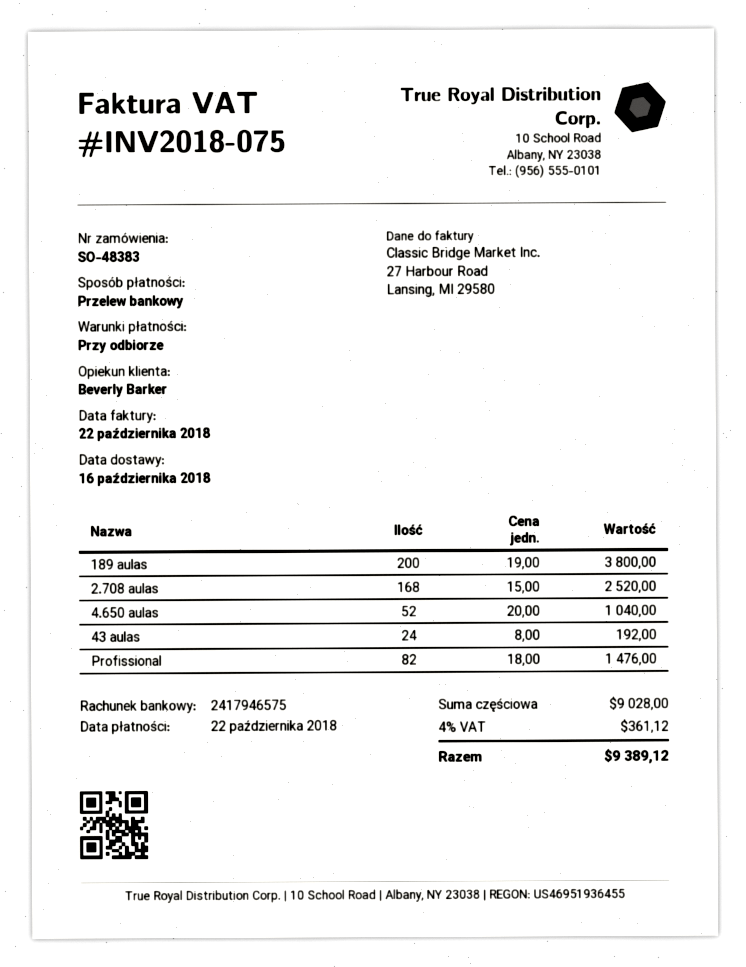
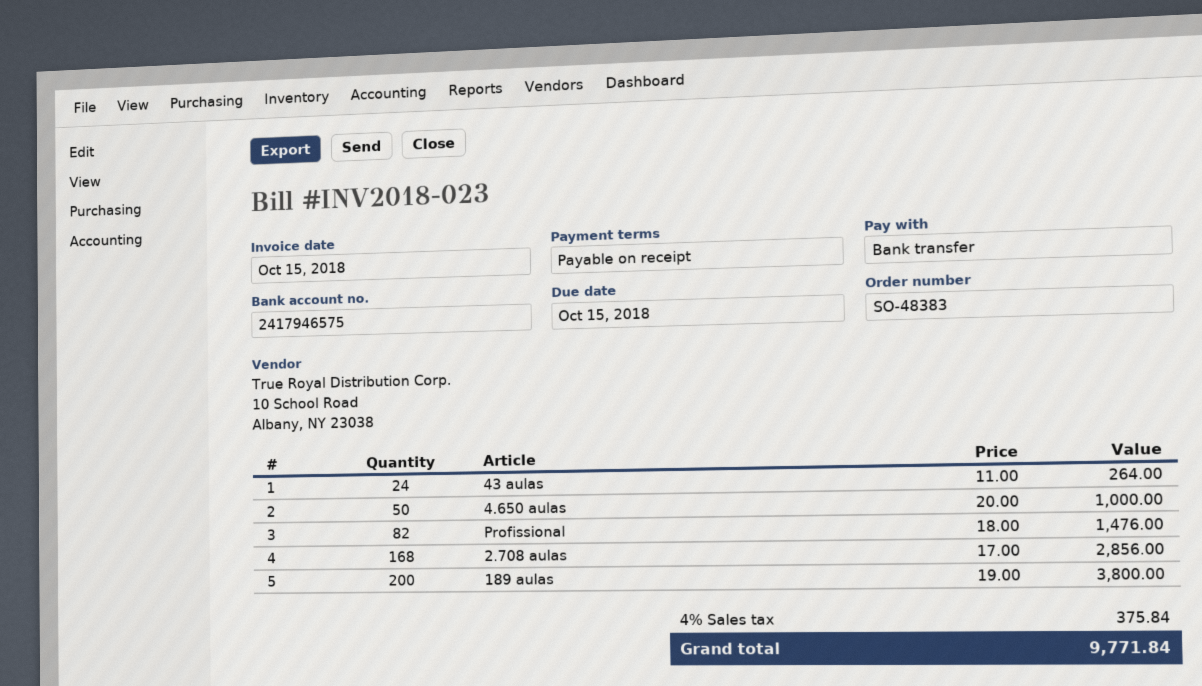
invoice number: INV2018-075 -> INV2018-023
invoice date: 2018-10-22 -> 2018-10-15
due date: 2018-10-22 -> 2018-10-15
2.708 aulas: 168 x 15.00 = 2520.00 -> 168 x 17.00 = 2856.00
4.650 aulas: 52 x 20.00 = 1040.00 -> 50 x 20.00 = 1000.00
43 aulas: 24 x 8.00 = 192.00 -> 24 x 11.00 = 264.00
tax: 4% = 361.12 -> 4% = 375.84
total: 9389.12 -> 9771.84

